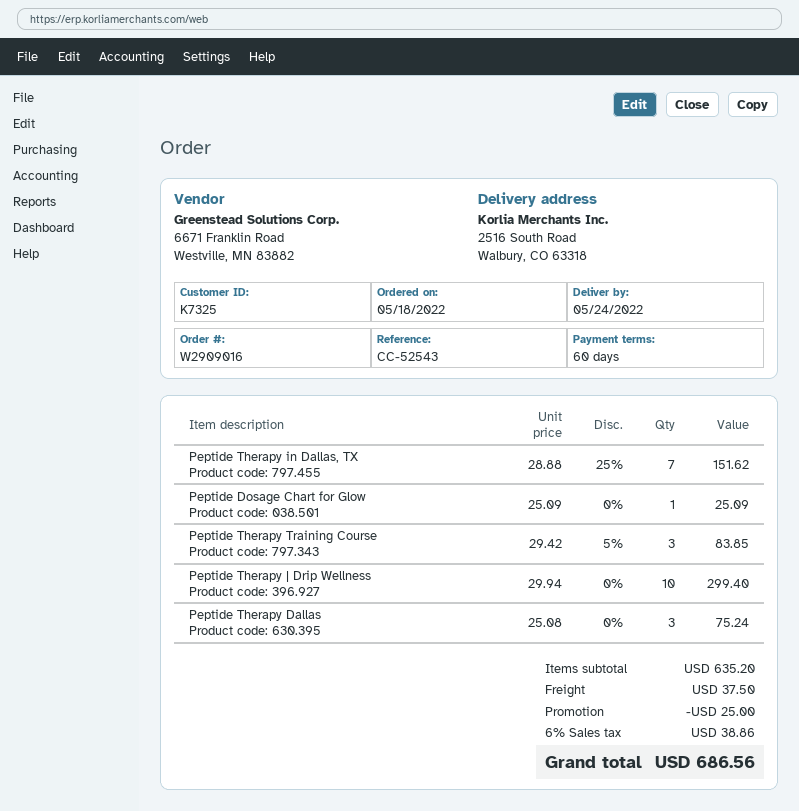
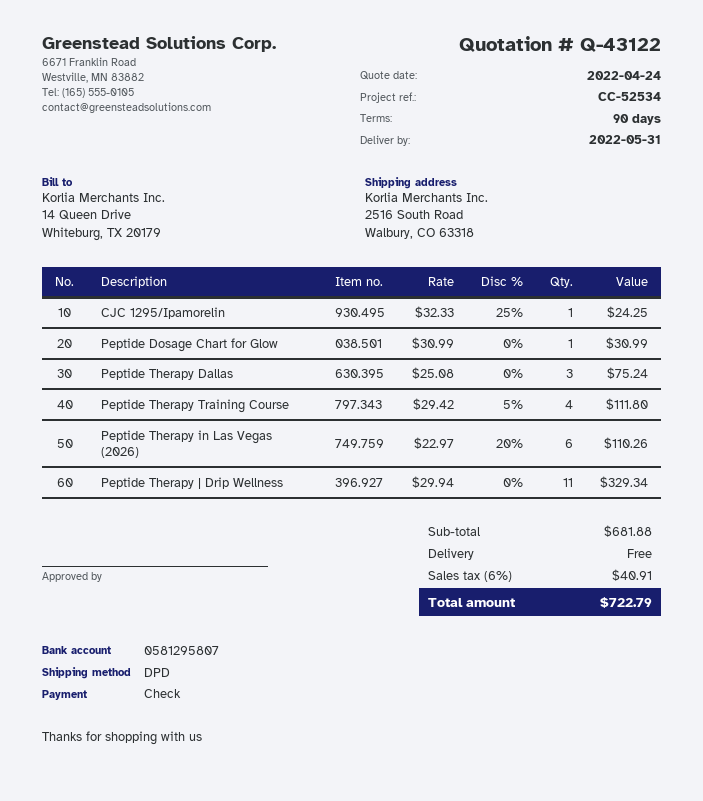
delivery date: 2022-05-24 -> 2022-05-31
payment terms: 60 days -> 90 days
reference: CC-52543 -> CC-52534
Peptide Therapy in Dallas, TX: 7 x 28.88 - 25% = 151.62 -> none
Peptide Dosage Chart for Glow: 1 x 25.09 = 25.09 -> 1 x 30.99 = 30.99
Peptide Therapy Training Course: 3 x 29.42 - 5% = 83.85 -> 4 x 29.42 - 5% = 111.80
Peptide Therapy | Drip Wellness: 10 x 29.94 = 299.40 -> 11 x 29.94 = 329.34
CJC 1295/Ipamorelin: none -> 1 x 32.33 - 25% = 24.25
Peptide Therapy in Las Vegas (2026): none -> 6 x 22.97 - 20% = 110.26
subtotal: 635.20 -> 681.88
discount: 25.00 -> none
shipping: 37.50 -> 0.00
tax: 6% = 38.86 -> 6% = 40.91
total: 686.56 -> 722.79

